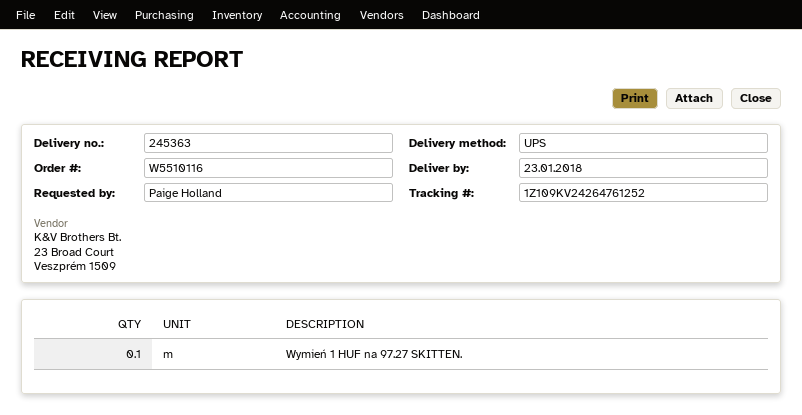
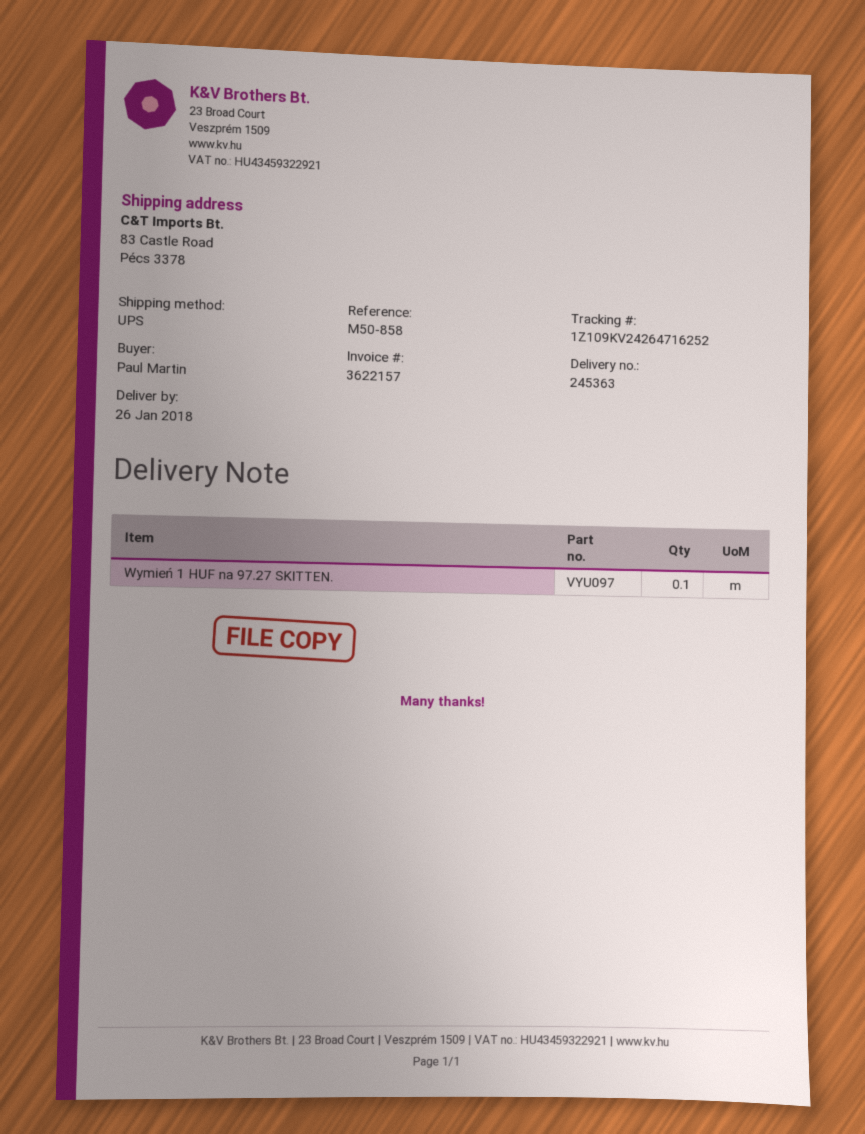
delivery date: 2018-01-23 -> 2018-01-26
ordered by: Paige Holland -> Paul Martin
tracking number: 1Z109KV24264761252 -> 1Z109KV24264716252

